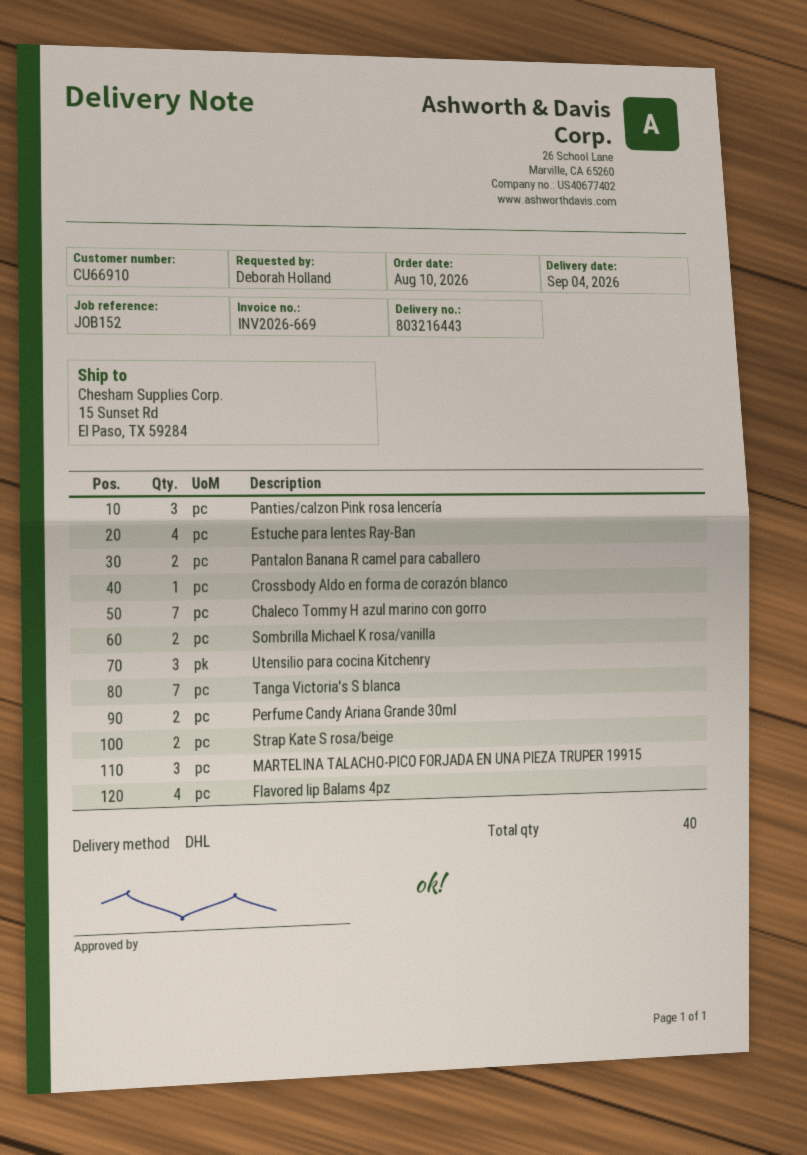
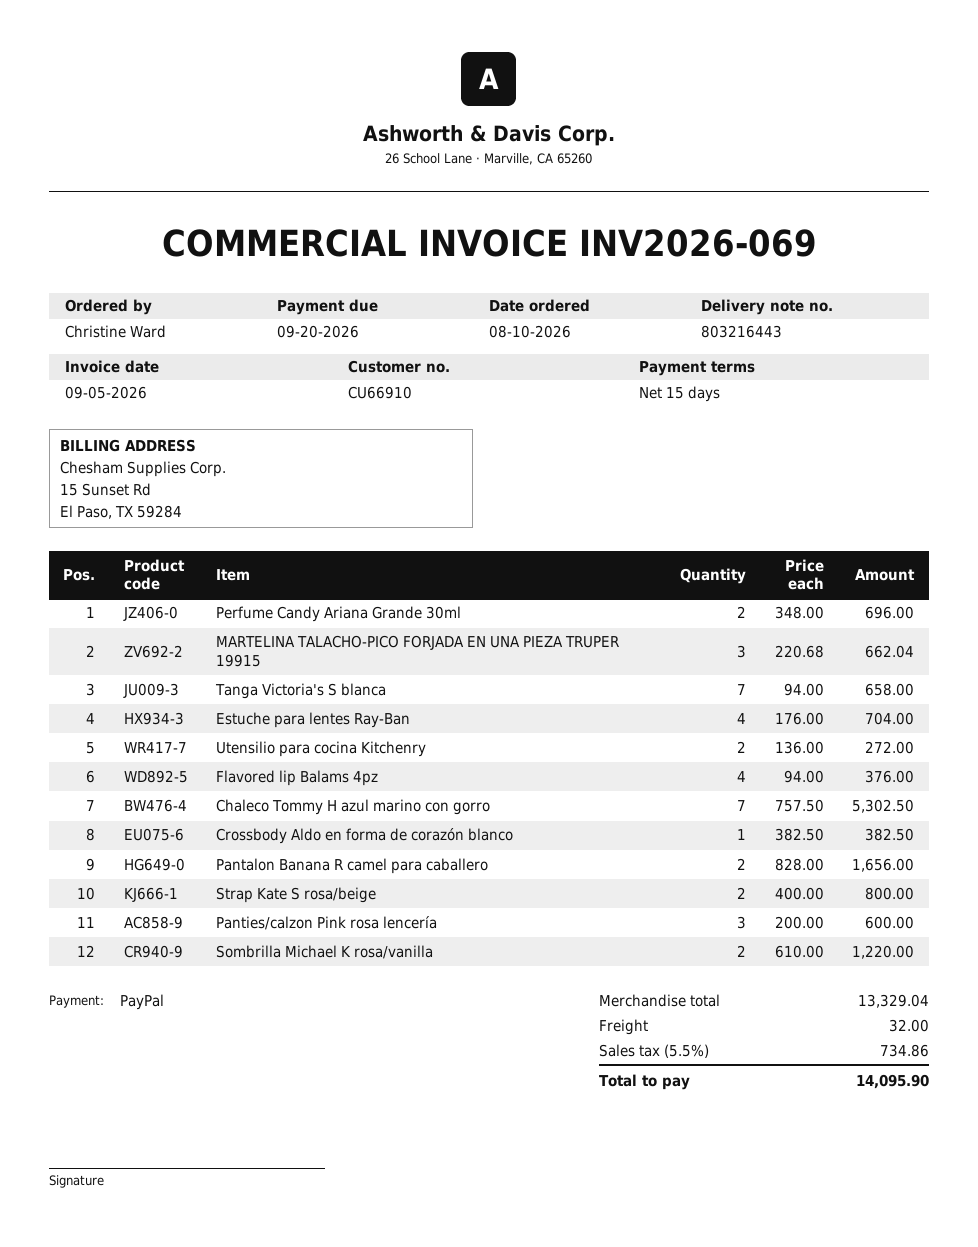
invoice number: INV2026-669 -> INV2026-069
ordered by: Deborah Holland -> Christine Ward
Utensilio para cocina Kitchenry: 3 -> 2

